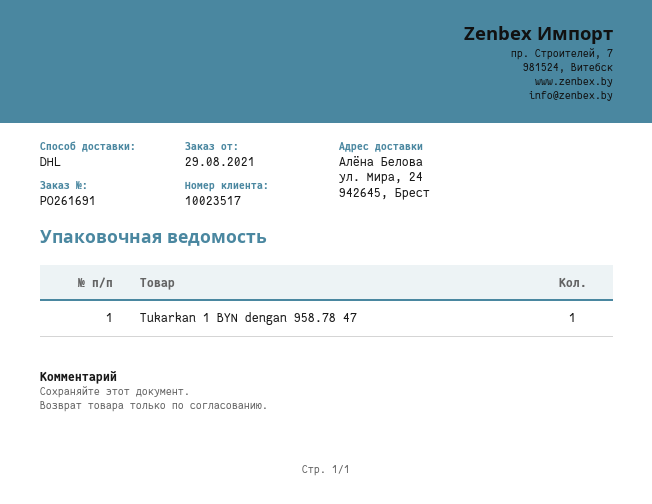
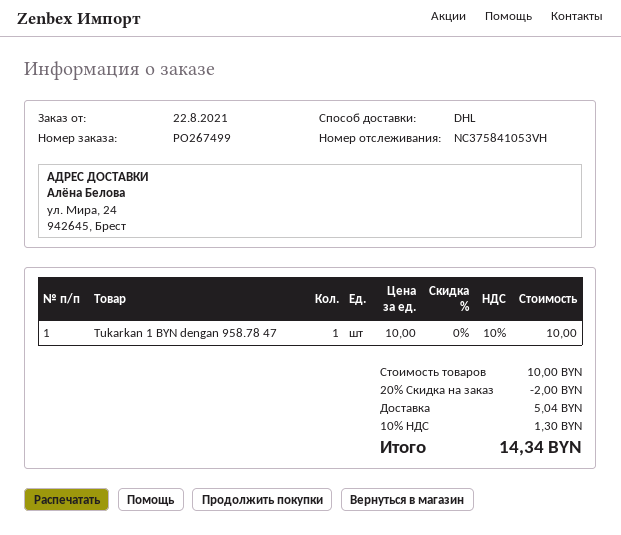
order number: PO261691 -> PO267499
order date: 2021-08-29 -> 2021-08-22

